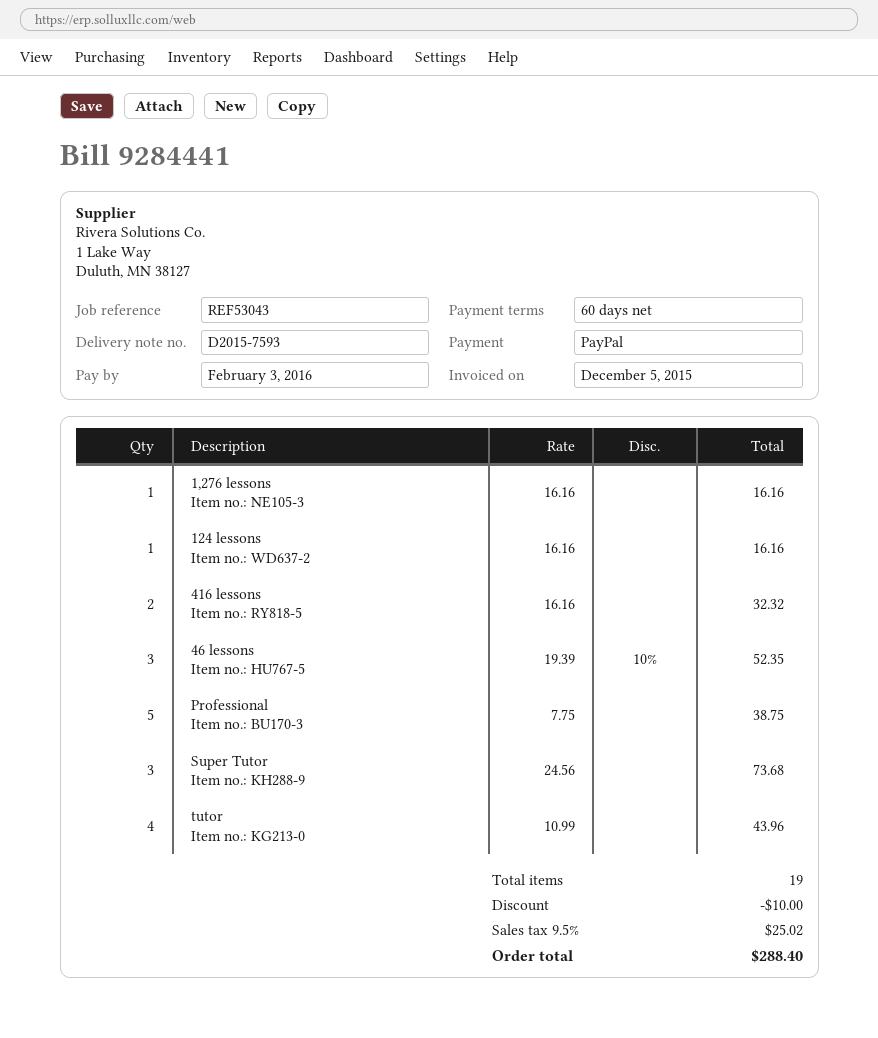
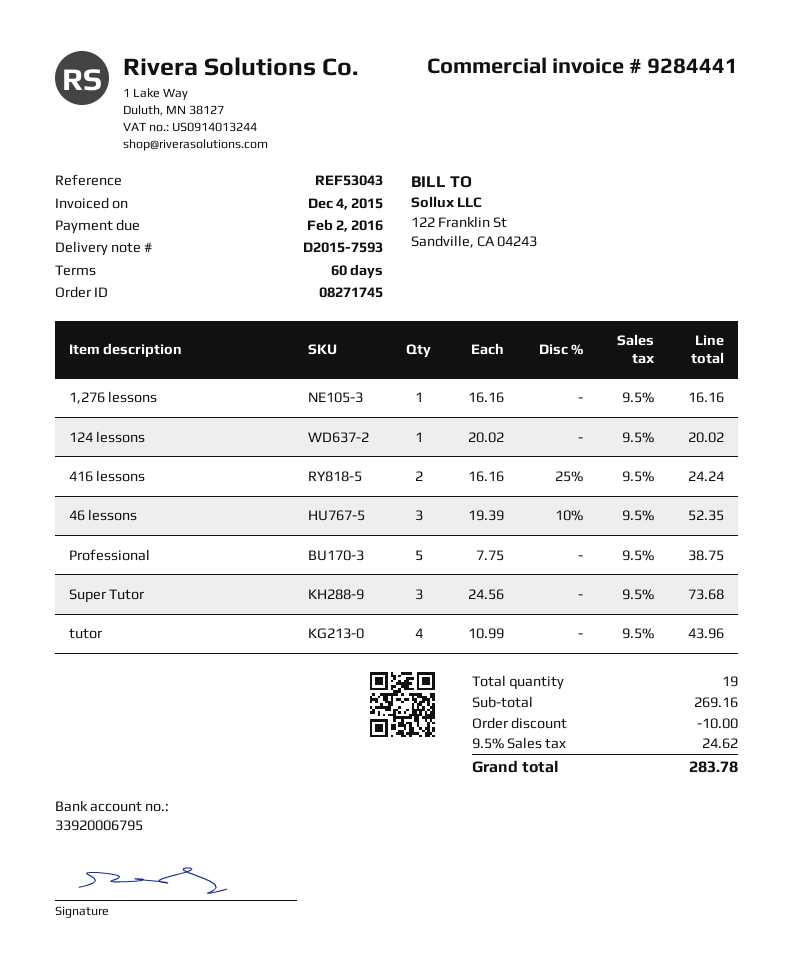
invoice date: 2015-12-05 -> 2015-12-04
due date: 2016-02-03 -> 2016-02-02
124 lessons: 1 x 16.16 = 16.16 -> 1 x 20.02 = 20.02
416 lessons: 2 x 16.16 = 32.32 -> 2 x 16.16 - 25% = 24.24
tax: 9.5% = 25.02 -> 9.5% = 24.62
total: 288.40 -> 283.78

